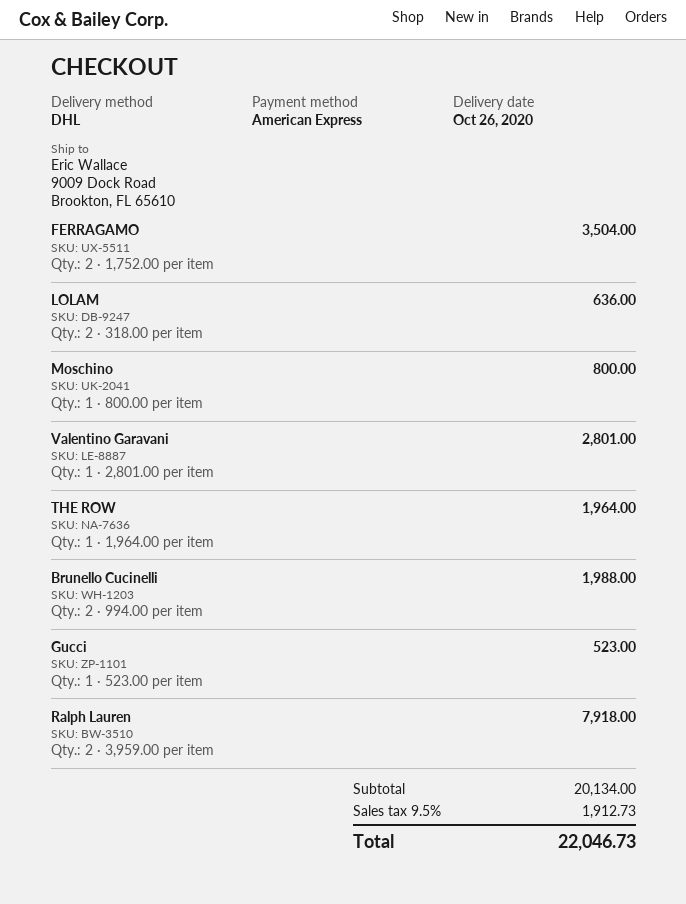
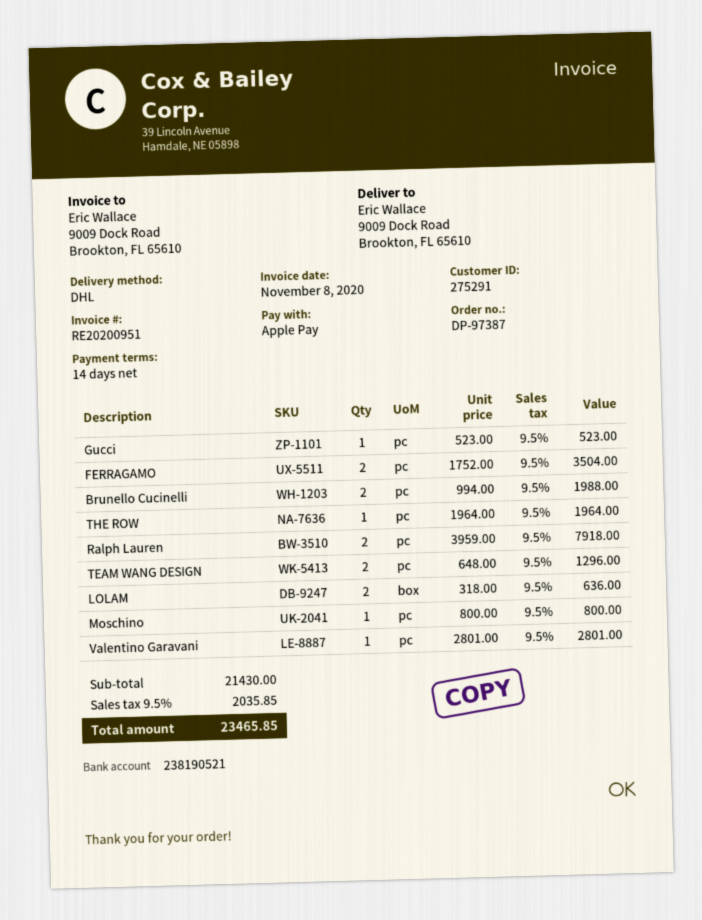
payment method: American Express -> Apple Pay
TEAM WANG DESIGN: none -> 2 x 648.00 = 1296.00
subtotal: 20134.00 -> 21430.00
tax: 9.5% = 1912.73 -> 9.5% = 2035.85
total: 22046.73 -> 23465.85

